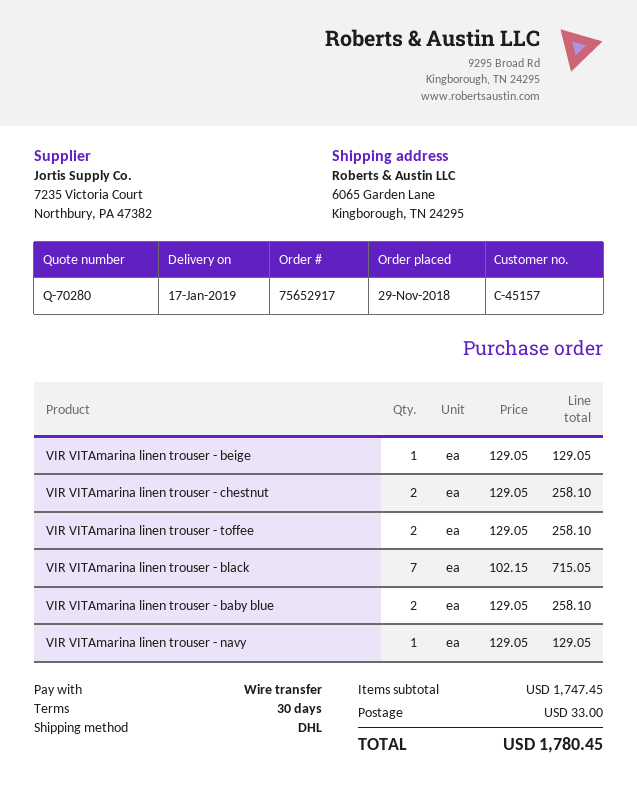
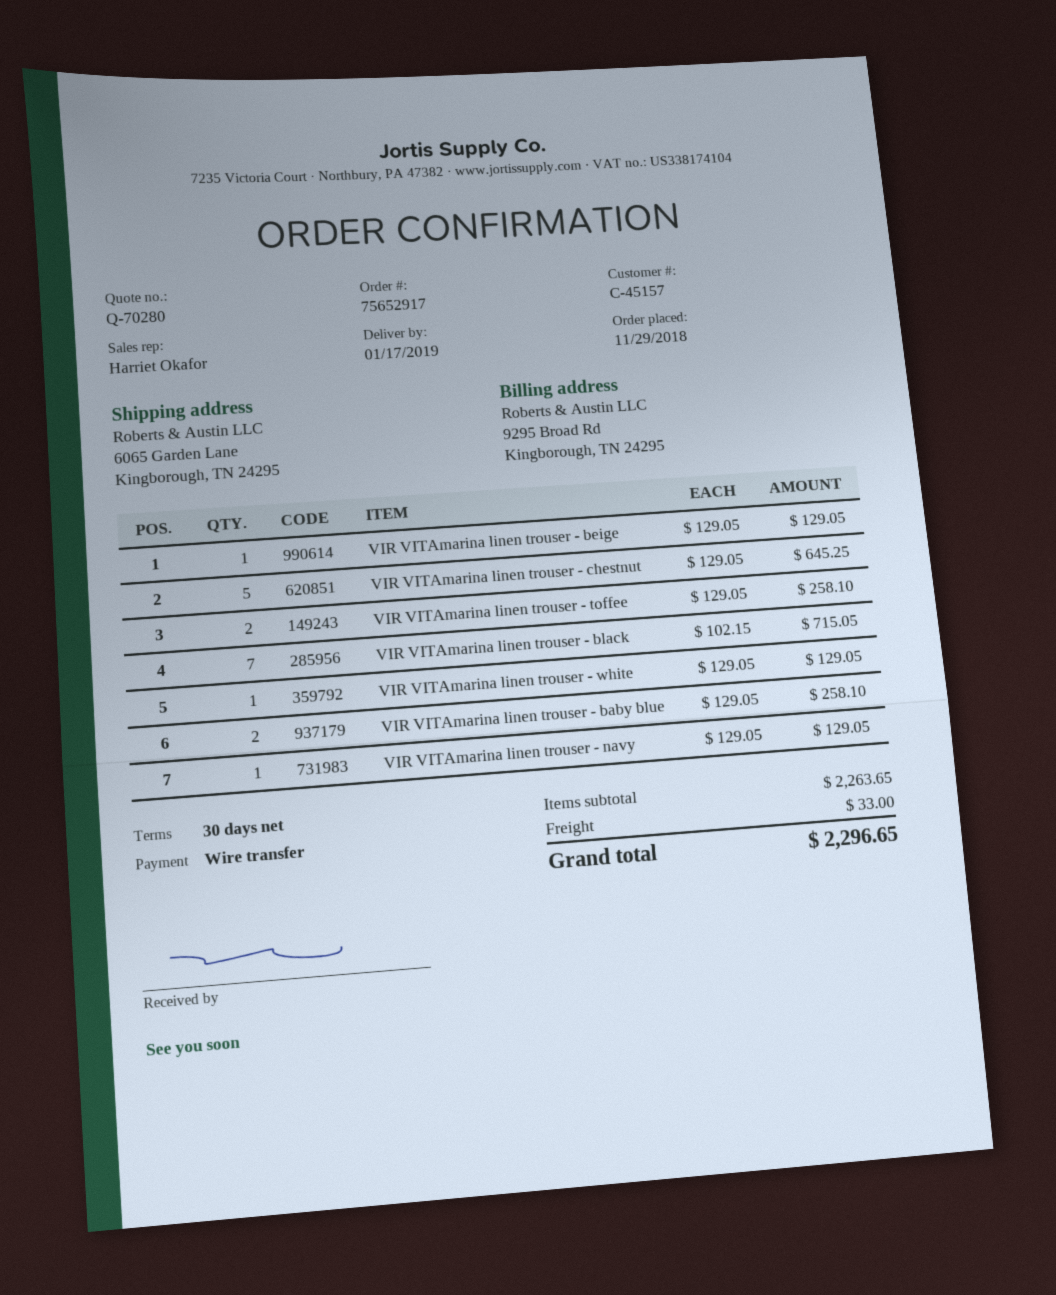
VIR VITAmarina linen trouser - chestnut: 2 x 129.05 = 258.10 -> 5 x 129.05 = 645.25
VIR VITAmarina linen trouser - white: none -> 1 x 129.05 = 129.05
subtotal: 1747.45 -> 2263.65
total: 1780.45 -> 2296.65

